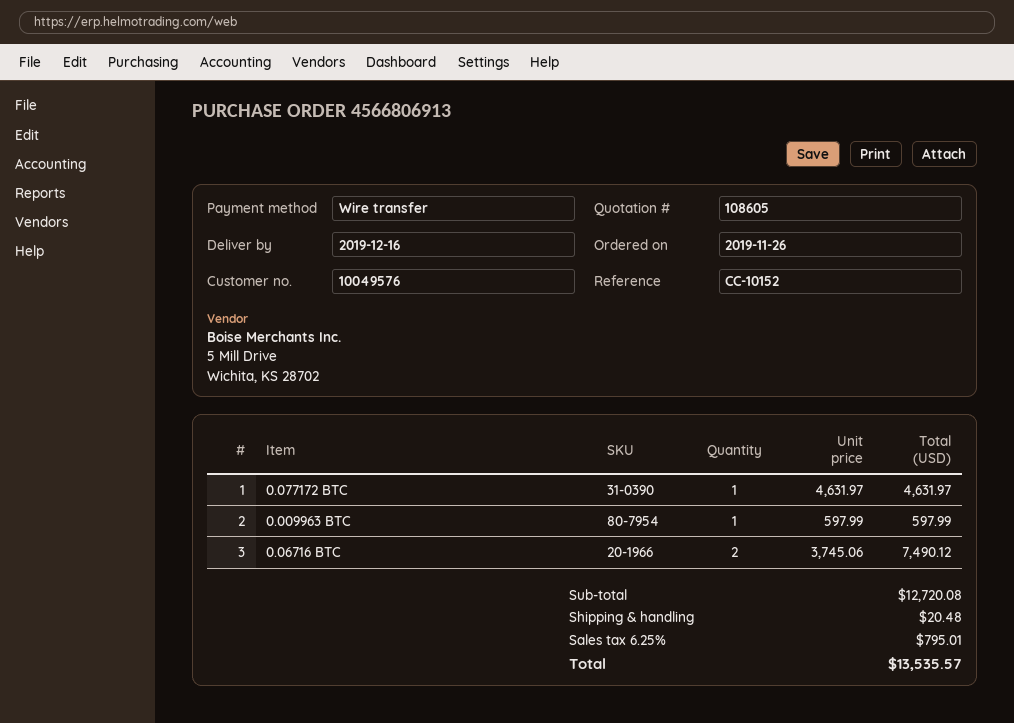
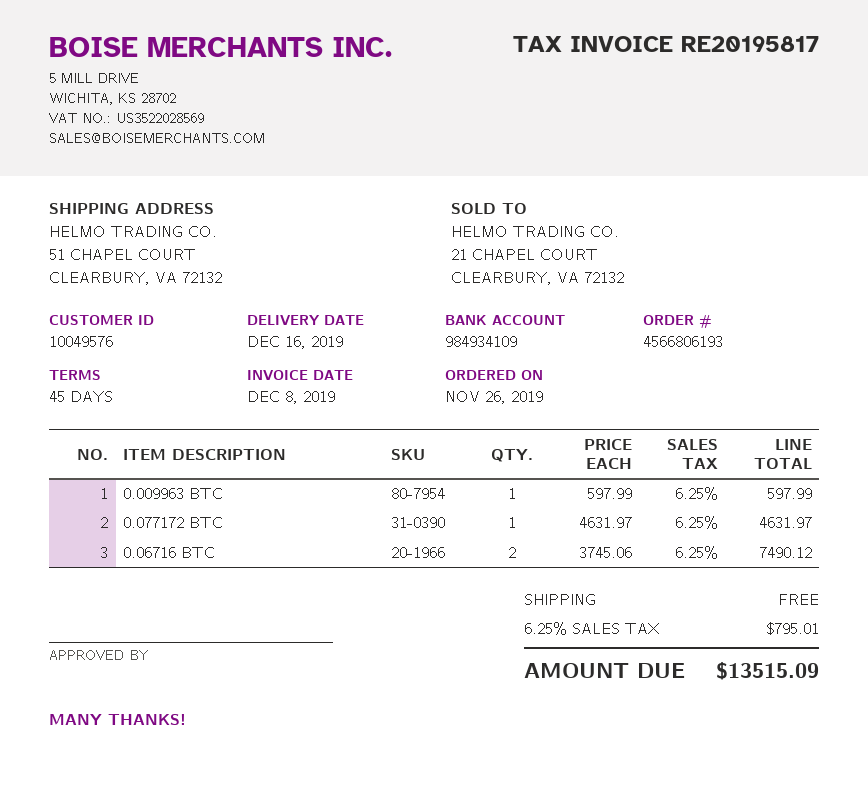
order number: 4566806913 -> 4566806193
shipping: 20.48 -> 0.00
total: 13535.57 -> 13515.09

